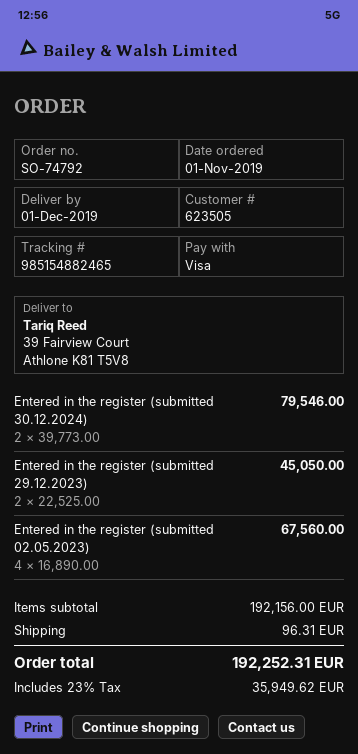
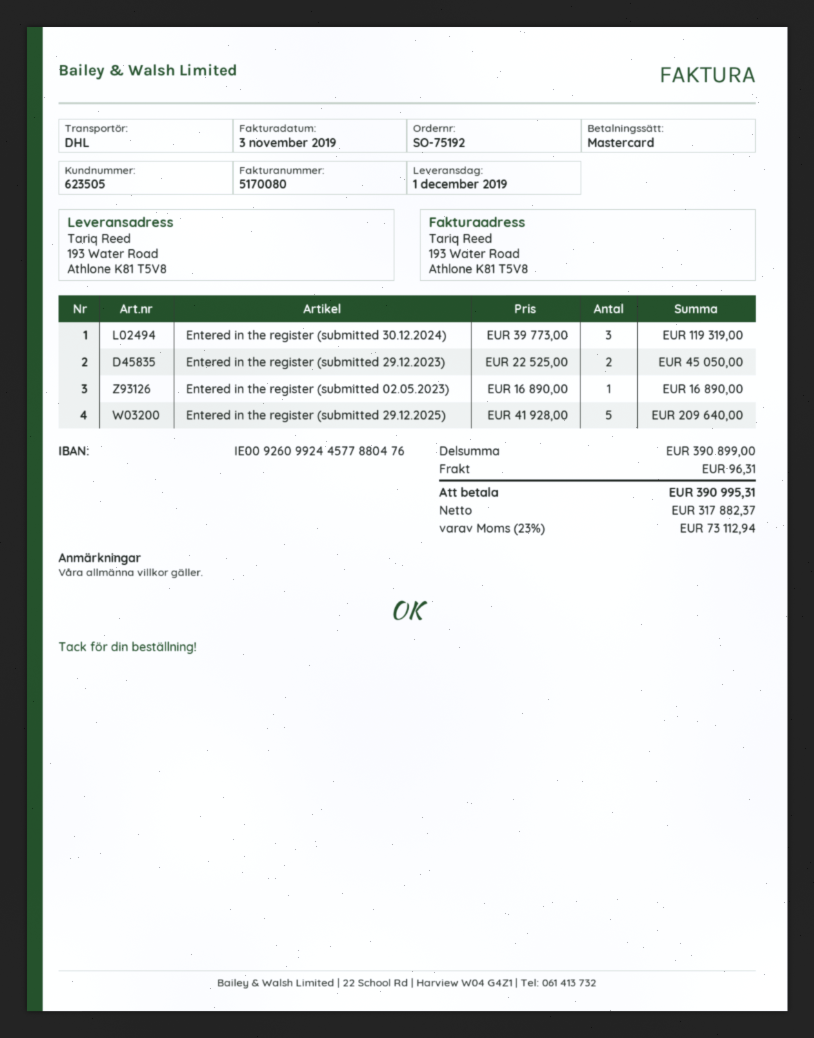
order number: SO-74792 -> SO-75192
payment method: Visa -> Mastercard
ship to: 39 Fairview Court, Athlone K81 T5V8 -> 193 Water Road, Athlone K81 T5V8
Entered in the register (submitted 30.12.2024): 2 x 39773.00 = 79546.00 -> 3 x 39773.00 = 119319.00
Entered in the register (submitted 02.05.2023): 4 x 16890.00 = 67560.00 -> 1 x 16890.00 = 16890.00
Entered in the register (submitted 29.12.2025): none -> 5 x 41928.00 = 209640.00
subtotal: 192156.00 -> 390899.00
tax: 23% = 35949.62 -> 23% = 73112.94
total: 192252.31 -> 390995.31

